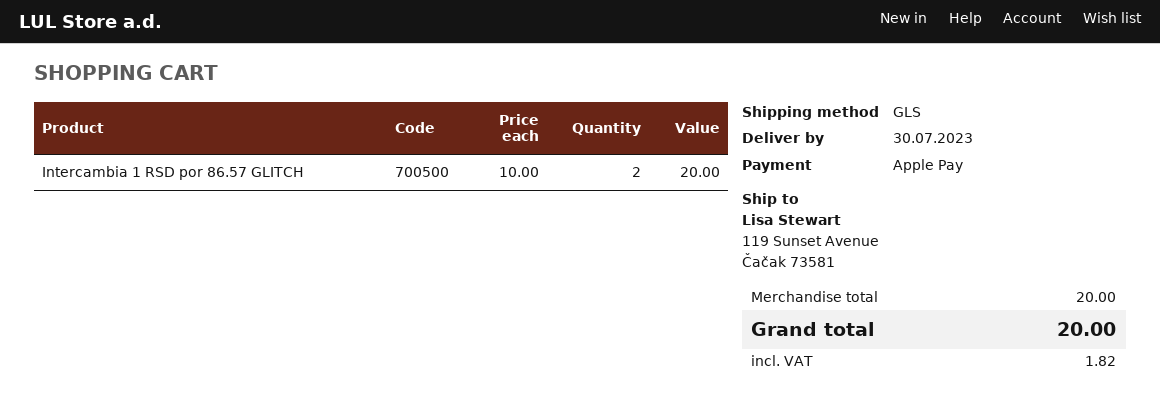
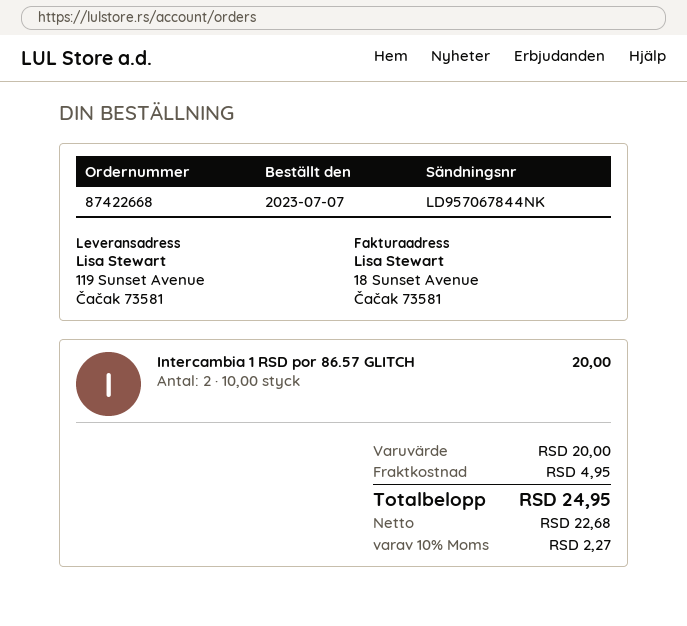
shipping: none -> 4.95
tax: 1.82 -> 2.27
total: 20.00 -> 24.95

